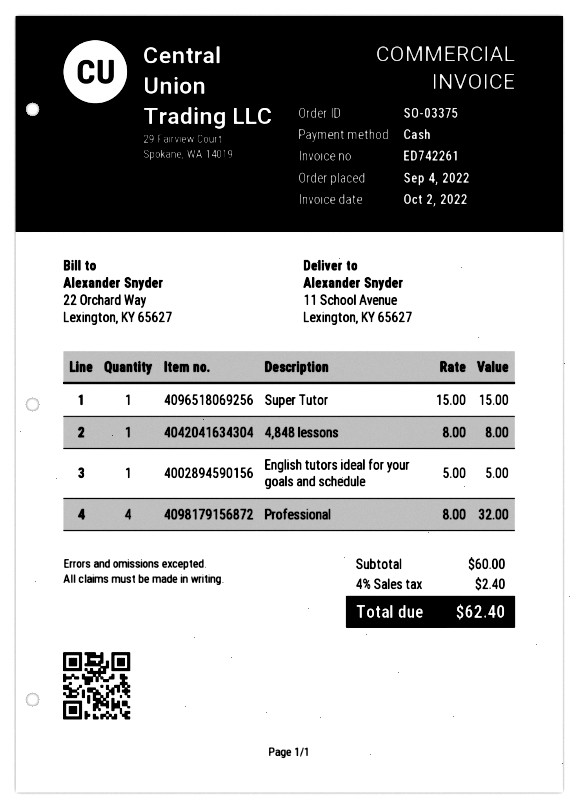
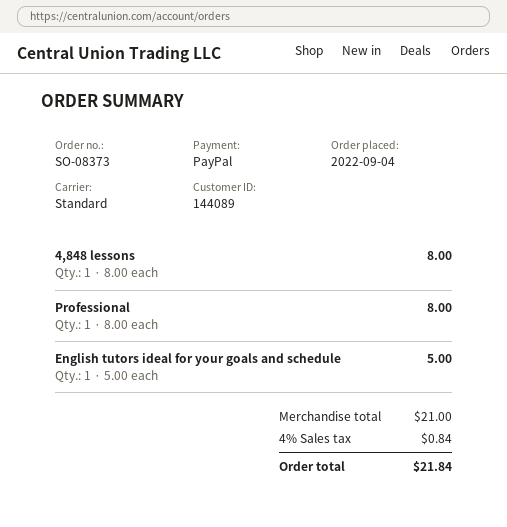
order number: SO-03375 -> SO-08373
payment method: cash -> PayPal
Super Tutor: 1 x 15.00 = 15.00 -> none
Professional: 4 x 8.00 = 32.00 -> 1 x 8.00 = 8.00
subtotal: 60.00 -> 21.00
tax: 4% = 2.40 -> 4% = 0.84
total: 62.40 -> 21.84

